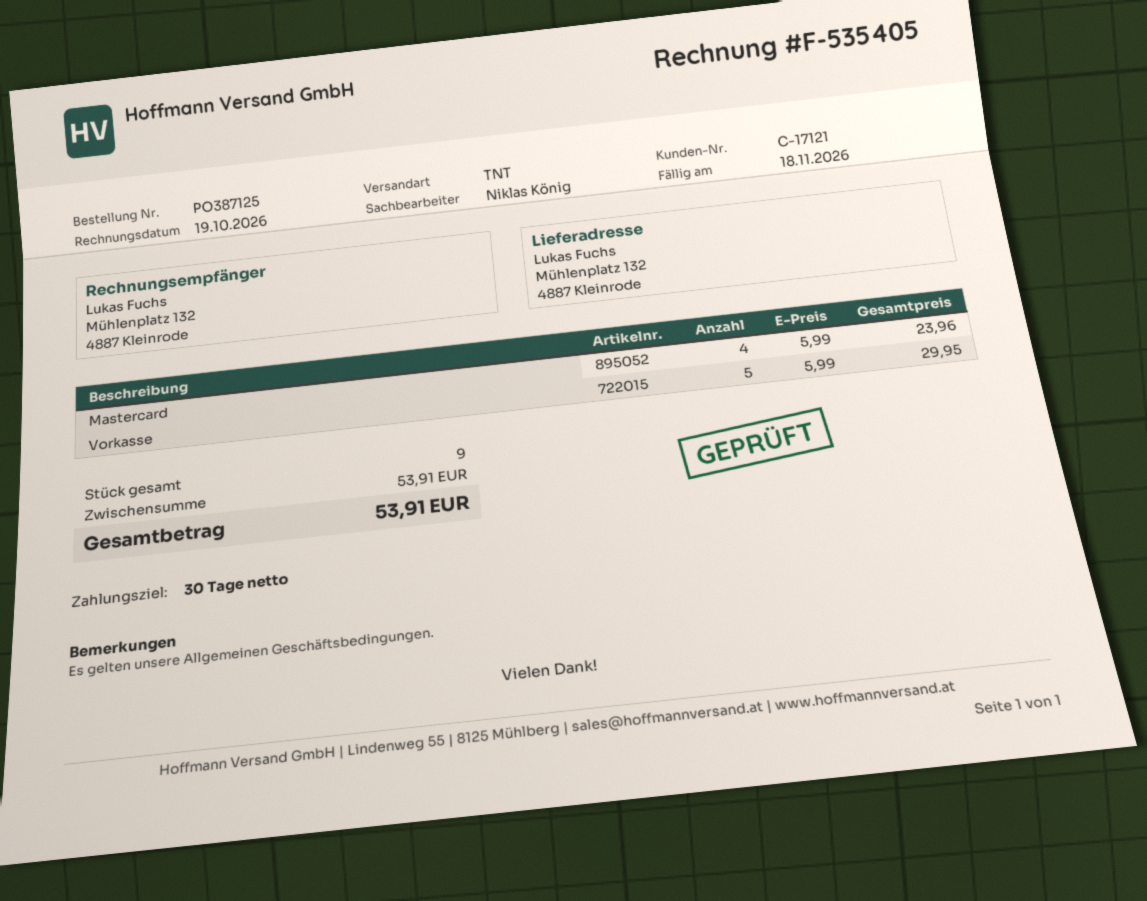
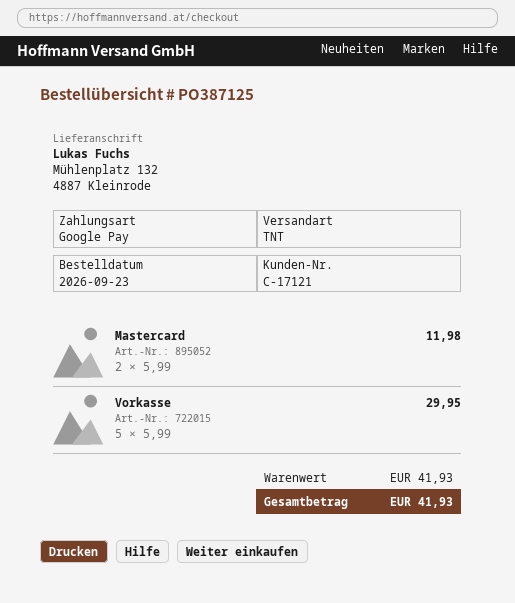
Mastercard: 4 x 5.99 = 23.96 -> 2 x 5.99 = 11.98
subtotal: 53.91 -> 41.93
total: 53.91 -> 41.93

